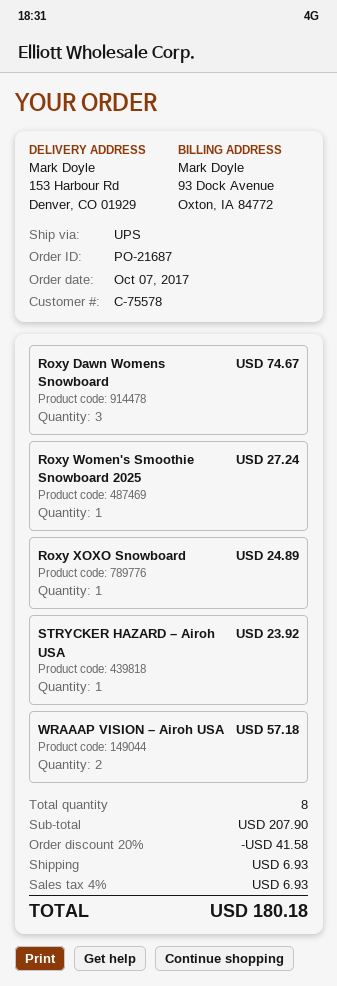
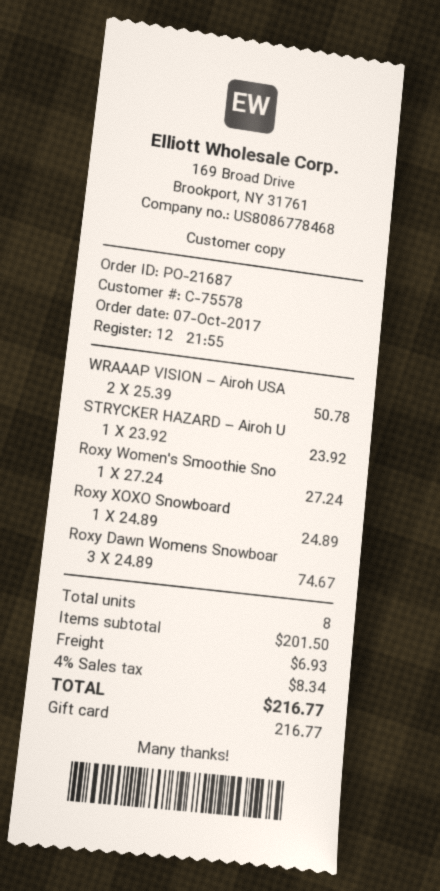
WRAAAP VISION – Airoh USA: 2 for 57.18 -> 2 for 50.78
subtotal: 207.90 -> 201.50
discount: 20% = 41.58 -> none
tax: 4% = 6.93 -> 4% = 8.34
total: 180.18 -> 216.77

